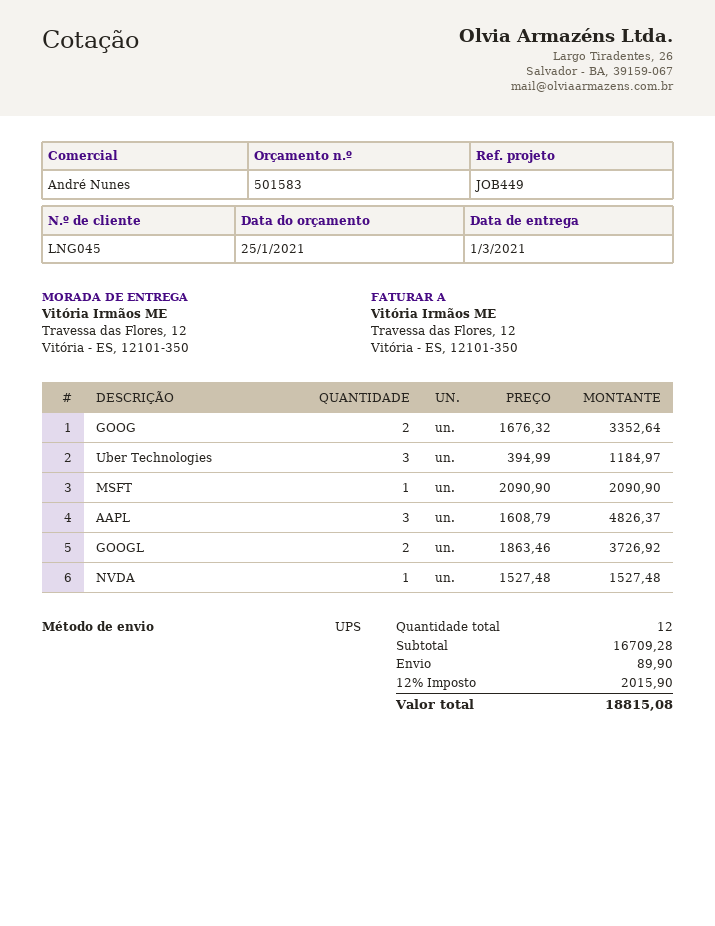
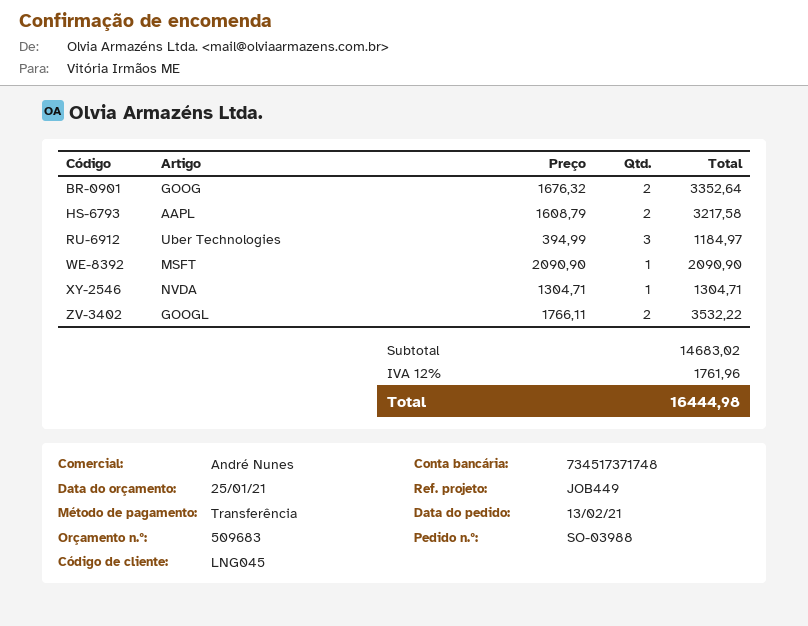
quote number: 501583 -> 509683
AAPL: 3 x 1608.79 = 4826.37 -> 2 x 1608.79 = 3217.58
GOOGL: 2 x 1863.46 = 3726.92 -> 2 x 1766.11 = 3532.22
NVDA: 1 x 1527.48 = 1527.48 -> 1 x 1304.71 = 1304.71
subtotal: 16709.28 -> 14683.02
shipping: 89.90 -> none
tax: 12% = 2015.90 -> 12% = 1761.96
total: 18815.08 -> 16444.98

